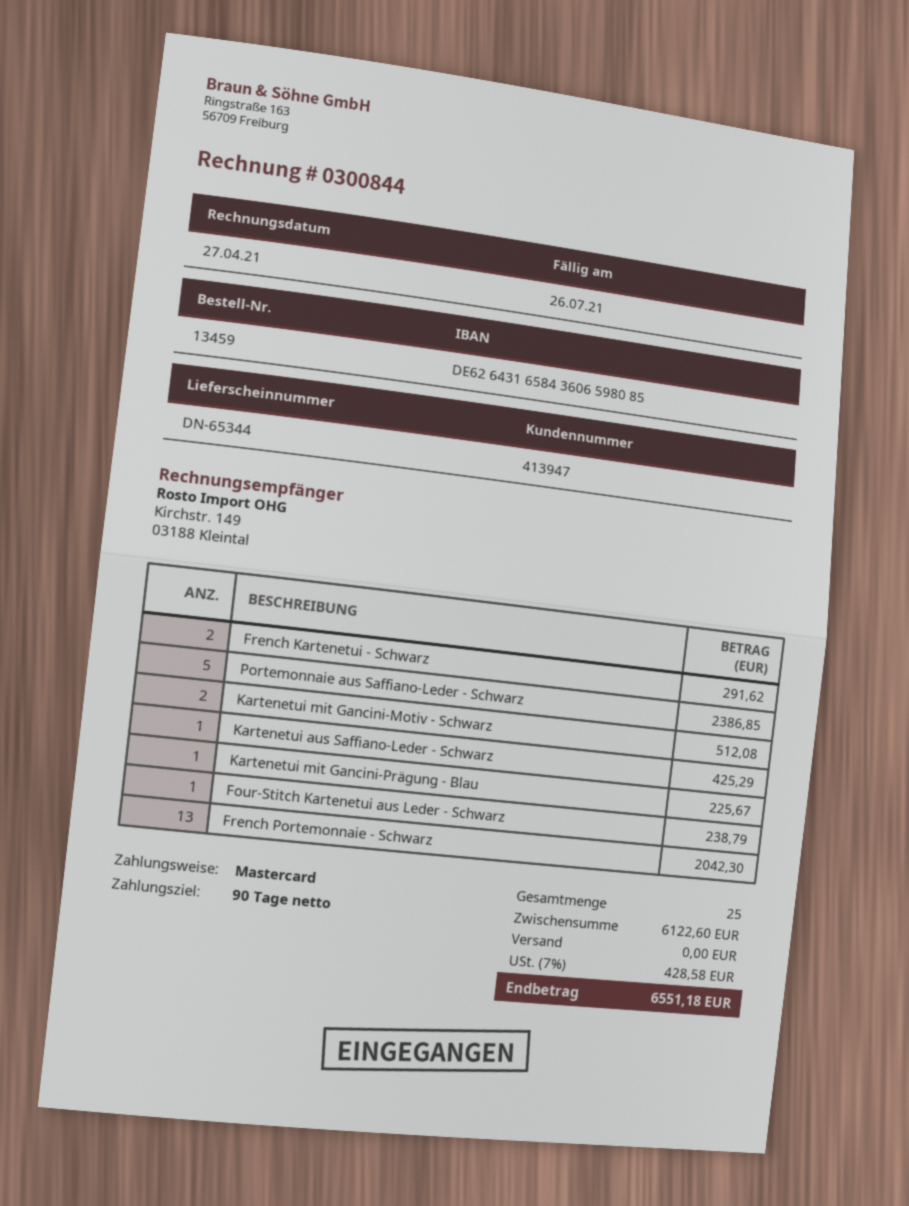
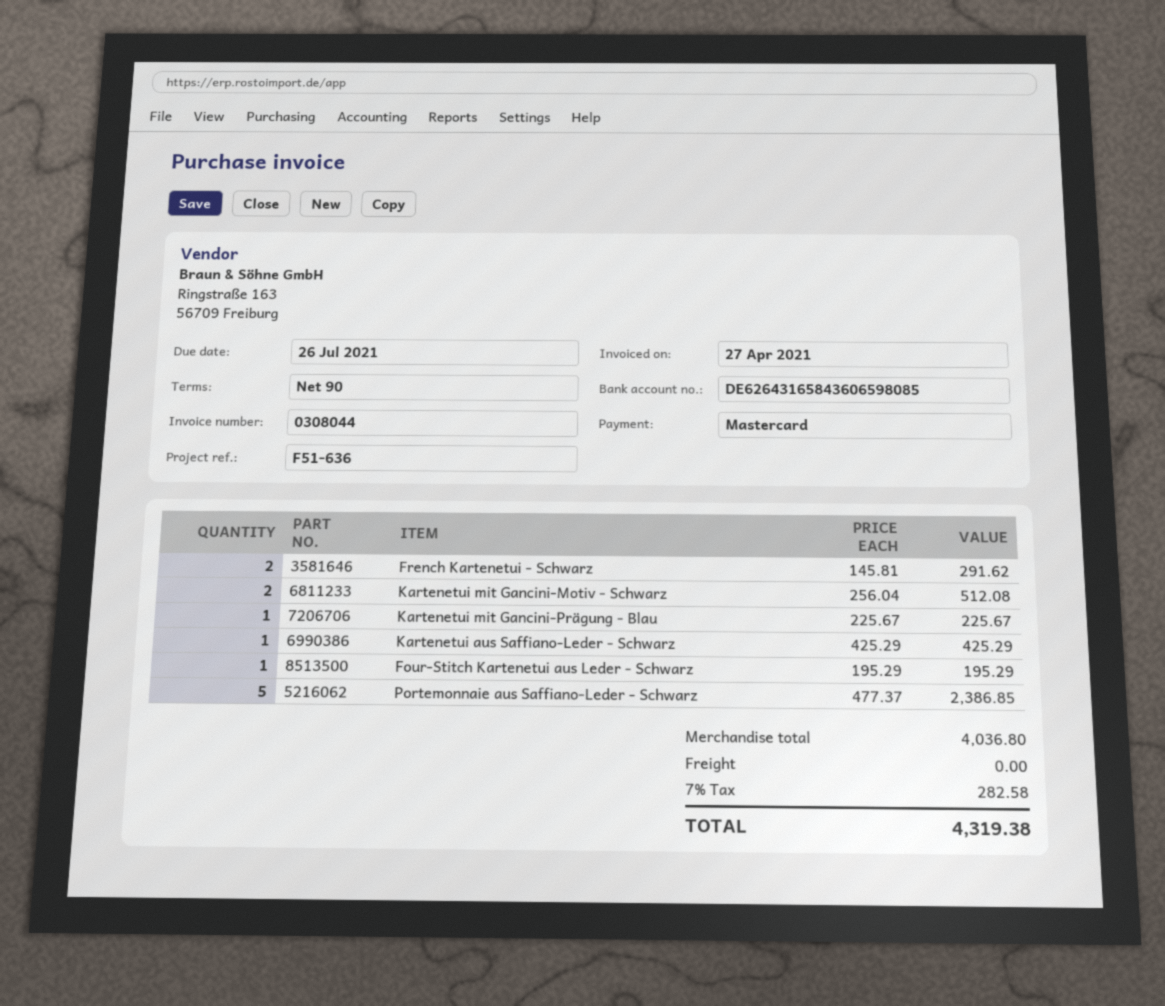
invoice number: 0300844 -> 0308044
Four-Stitch Kartenetui aus Leder - Schwarz: 1 for 238.79 -> 1 for 195.29
French Portemonnaie - Schwarz: 13 for 2042.30 -> none
subtotal: 6122.60 -> 4036.80
tax: 7% = 428.58 -> 7% = 282.58
total: 6551.18 -> 4319.38

